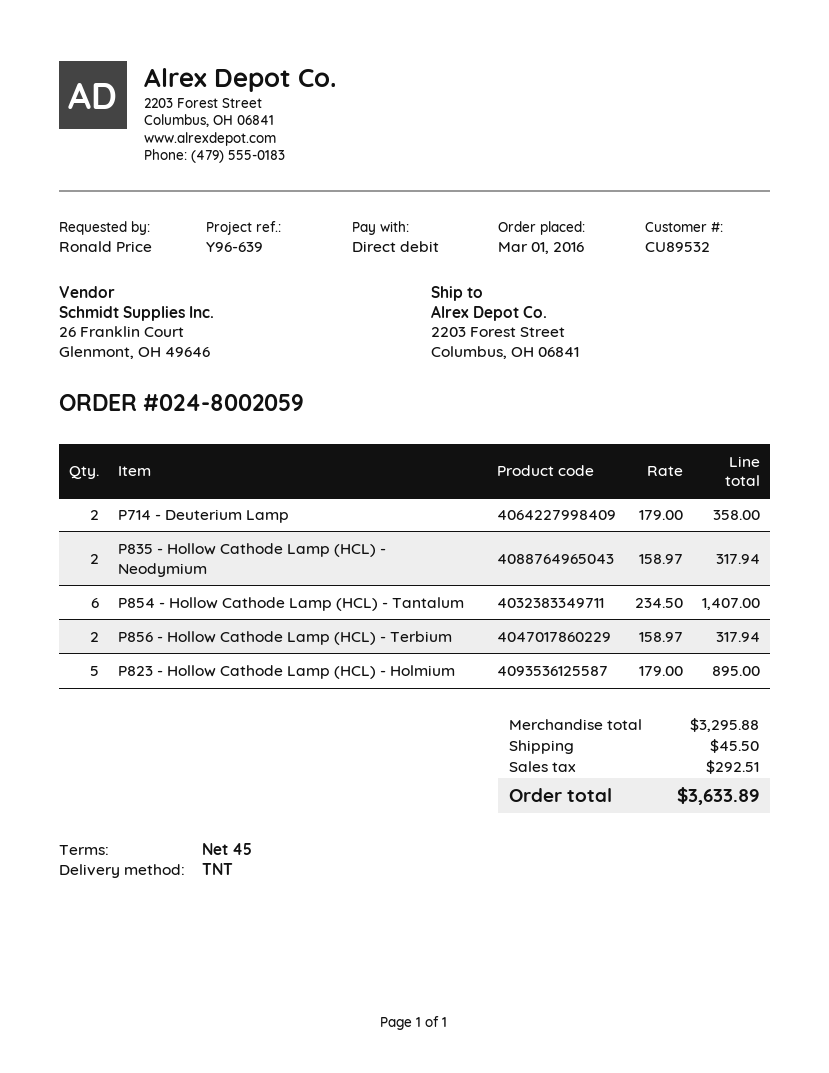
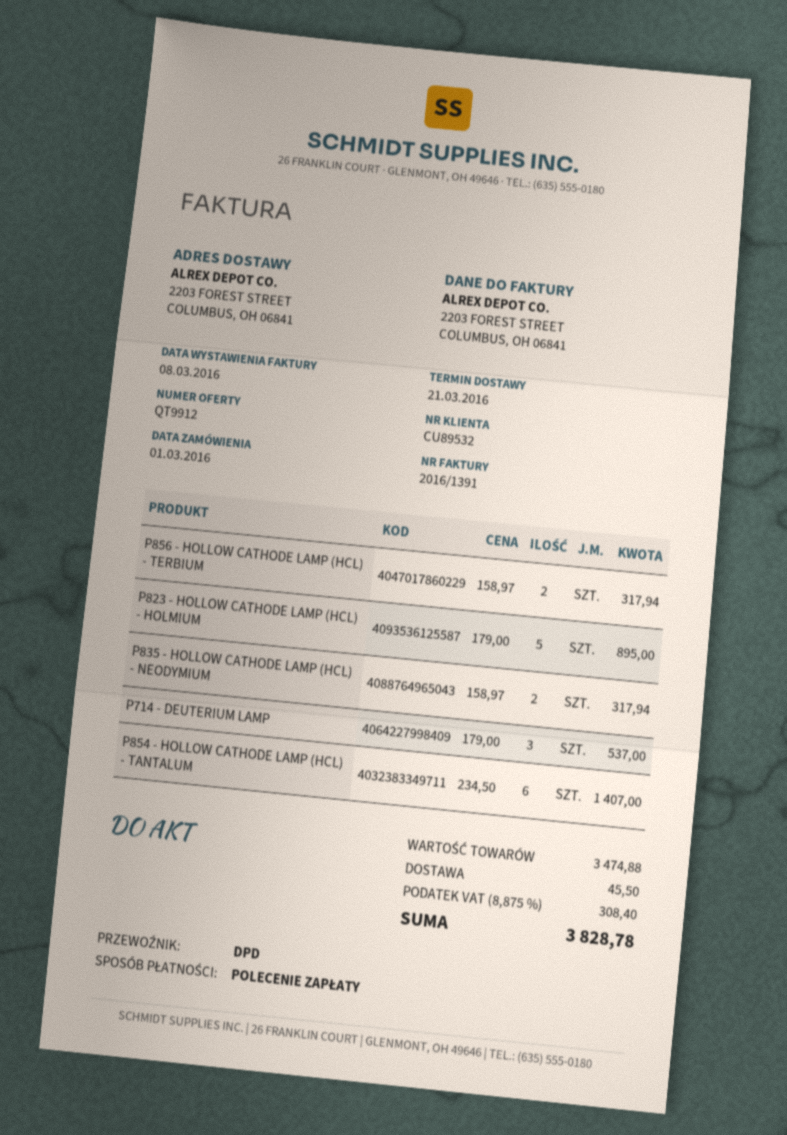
shipping method: TNT -> DPD
P714 - Deuterium Lamp: 2 x 179.00 = 358.00 -> 3 x 179.00 = 537.00
subtotal: 3295.88 -> 3474.88
tax: 292.51 -> 308.40
total: 3633.89 -> 3828.78

